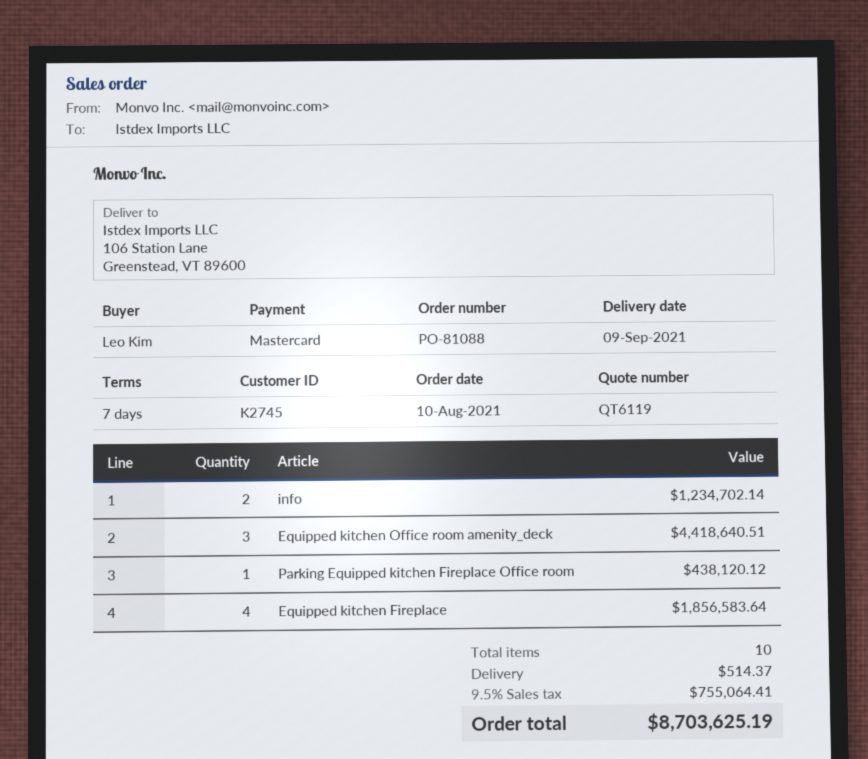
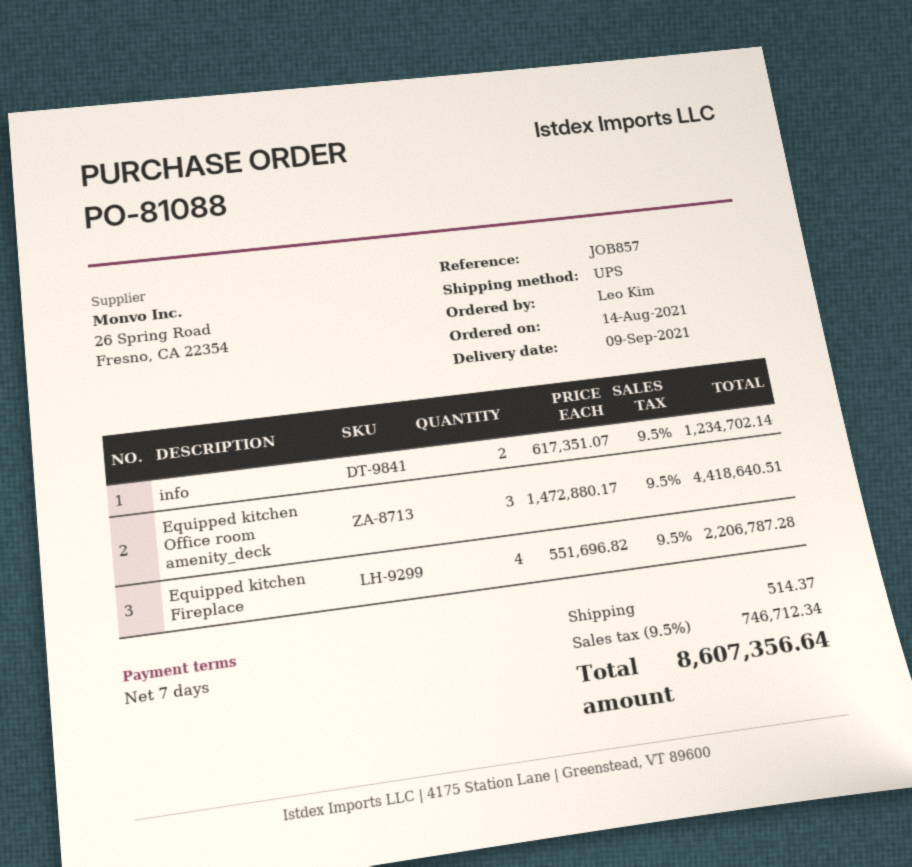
order date: 2021-08-10 -> 2021-08-14
Parking Equipped kitchen Fireplace Office room: 1 for 438120.12 -> none
Equipped kitchen Fireplace: 4 for 1856583.64 -> 4 for 2206787.28
tax: 9.5% = 755064.41 -> 9.5% = 746712.34
total: 8703625.19 -> 8607356.64

